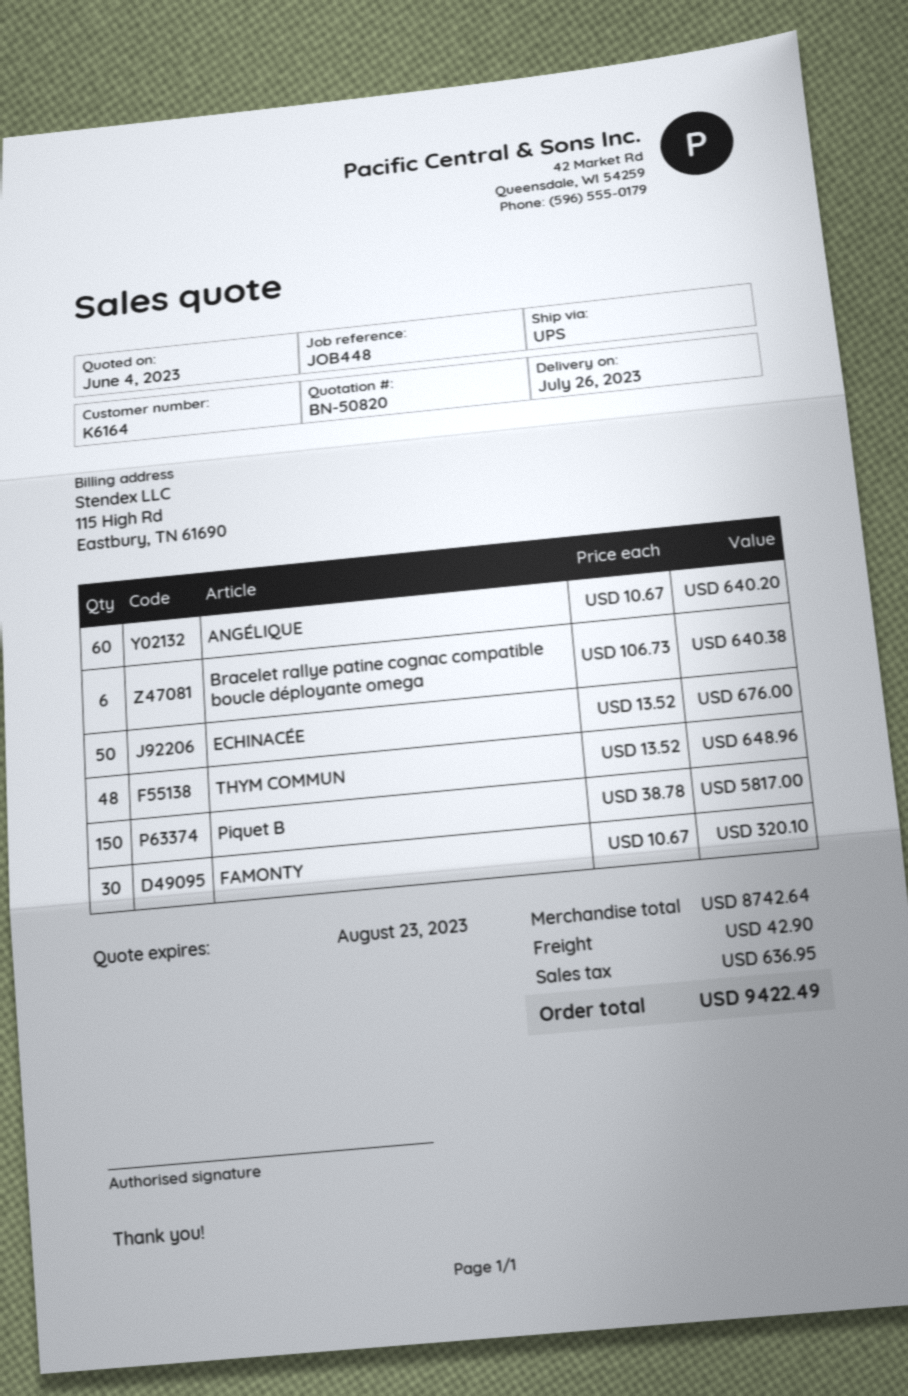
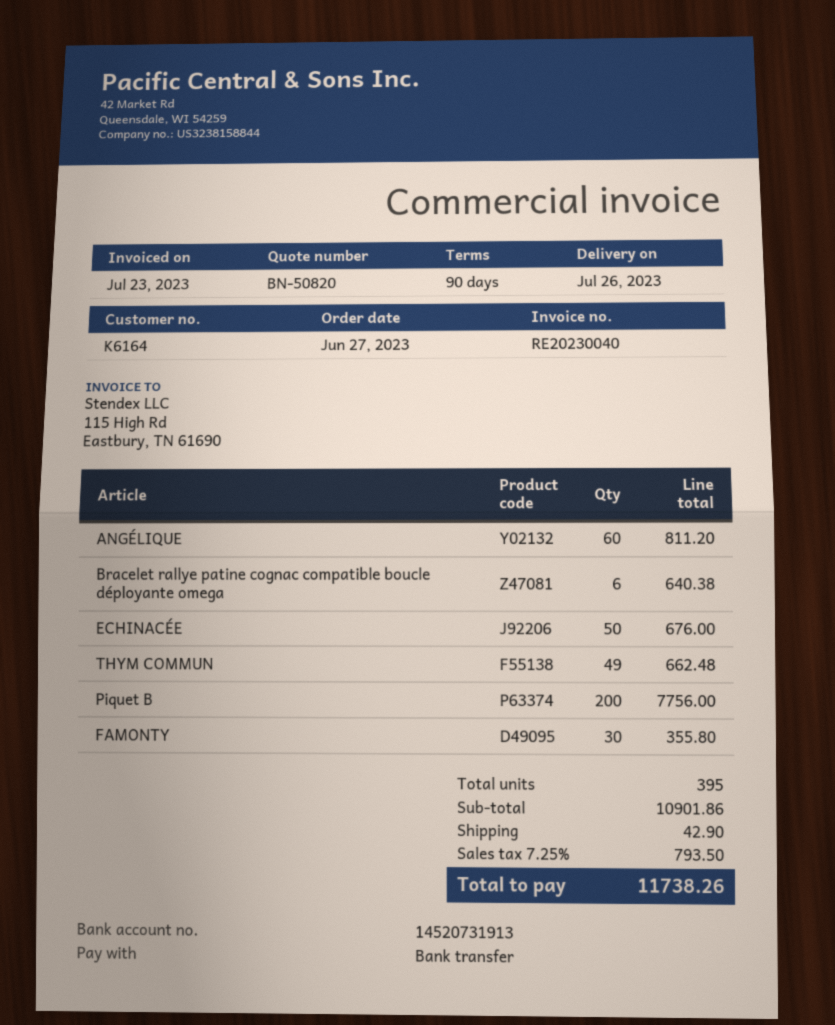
ANGÉLIQUE: 60 for 640.20 -> 60 for 811.20
THYM COMMUN: 48 for 648.96 -> 49 for 662.48
Piquet B: 150 for 5817.00 -> 200 for 7756.00
FAMONTY: 30 for 320.10 -> 30 for 355.80
subtotal: 8742.64 -> 10901.86
tax: 636.95 -> 793.50
total: 9422.49 -> 11738.26

